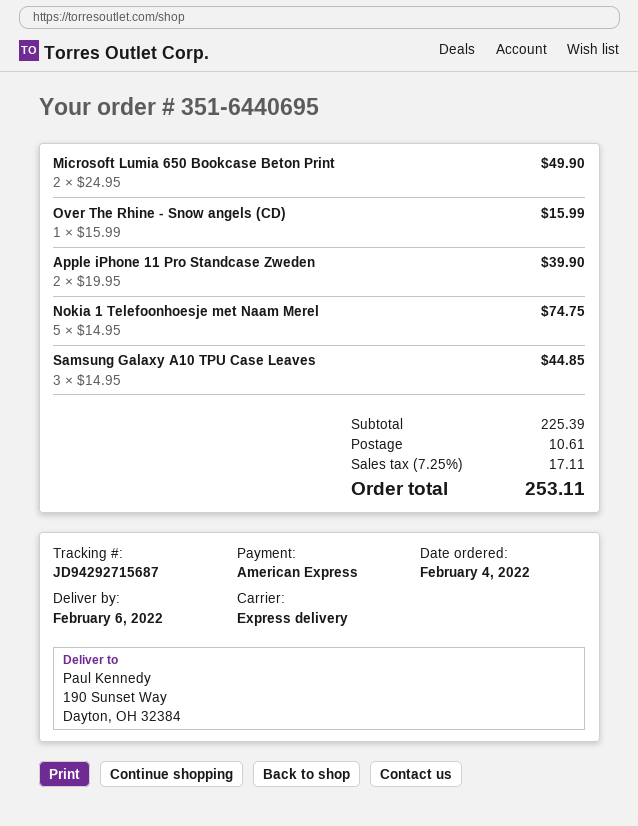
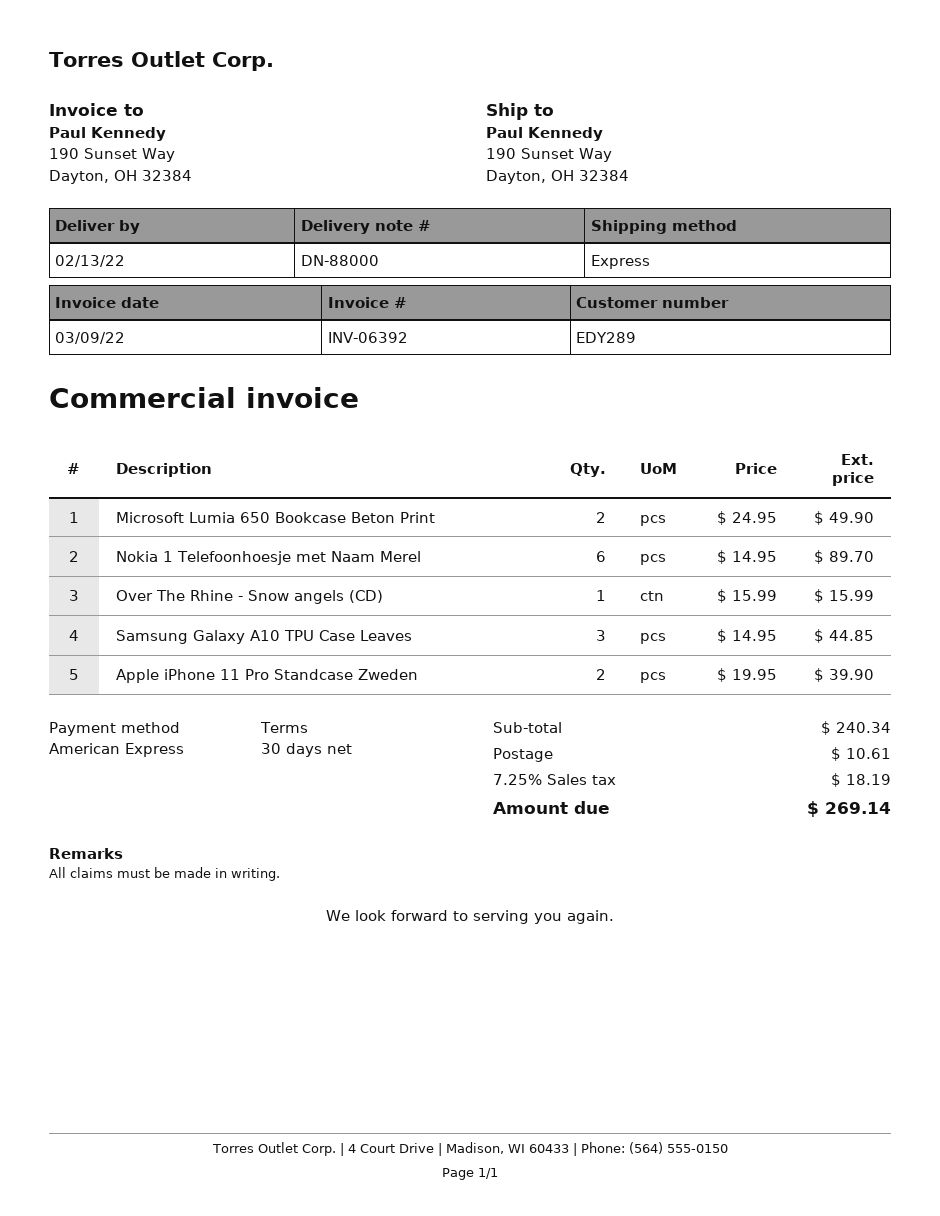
delivery date: 2022-02-06 -> 2022-02-13
Nokia 1 Telefoonhoesje met Naam Merel: 5 x 14.95 = 74.75 -> 6 x 14.95 = 89.70
subtotal: 225.39 -> 240.34
tax: 7.25% = 17.11 -> 7.25% = 18.19
total: 253.11 -> 269.14

